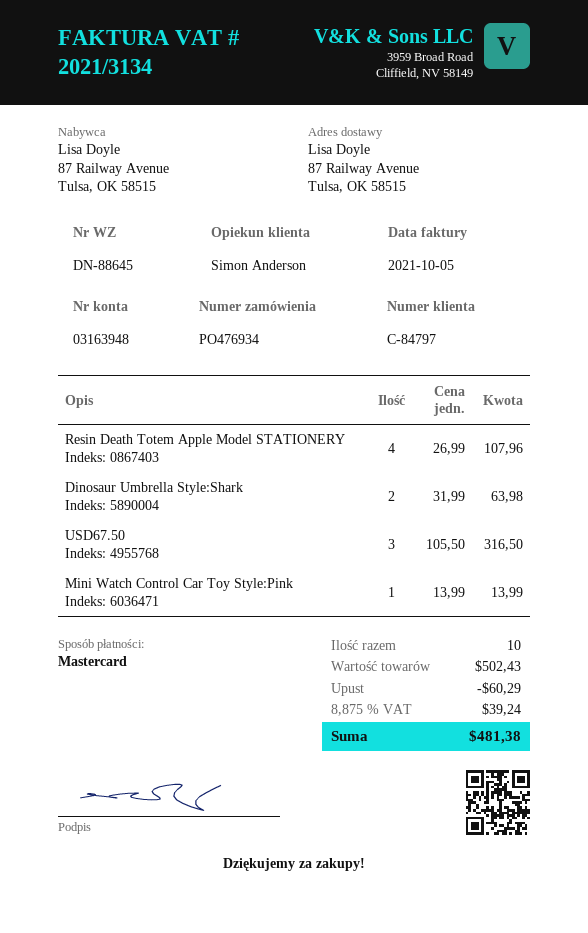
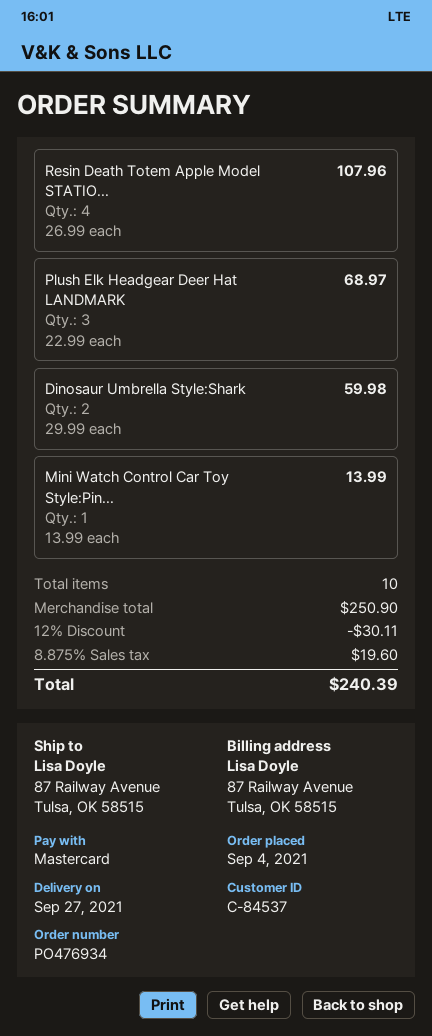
customer number: C-84797 -> C-84537
Dinosaur Umbrella Style:Shark: 2 x 31.99 = 63.98 -> 2 x 29.99 = 59.98
USD67.50: 3 x 105.50 = 316.50 -> none
Plush Elk Headgear Deer Hat LANDMARK: none -> 3 x 22.99 = 68.97
subtotal: 502.43 -> 250.90
discount: 60.29 -> 30.11
tax: 8.875% = 39.24 -> 8.875% = 19.60
total: 481.38 -> 240.39

